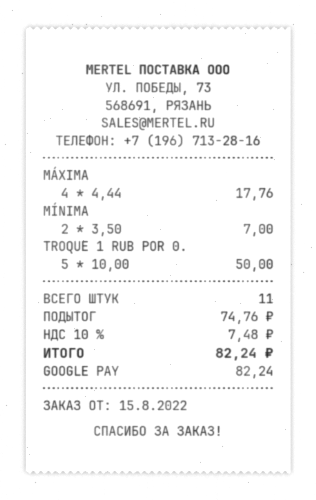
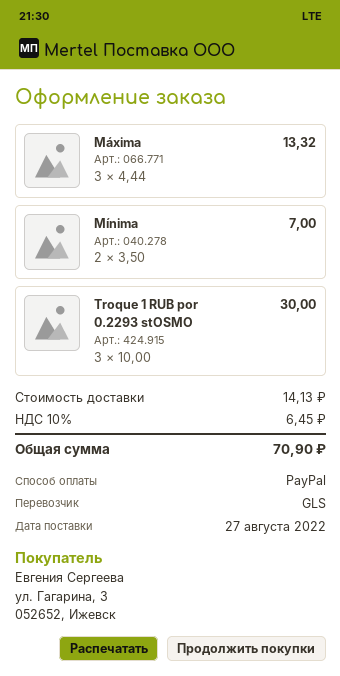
payment method: Google Pay -> PayPal
MÁXIMA: 4 x 4.44 = 17.76 -> 3 x 4.44 = 13.32
TROQUE 1 RUB POR 0.: 5 x 10.00 = 50.00 -> 3 x 10.00 = 30.00
shipping: none -> 14.13
tax: 10% = 7.48 -> 10% = 6.45
total: 82.24 -> 70.90

